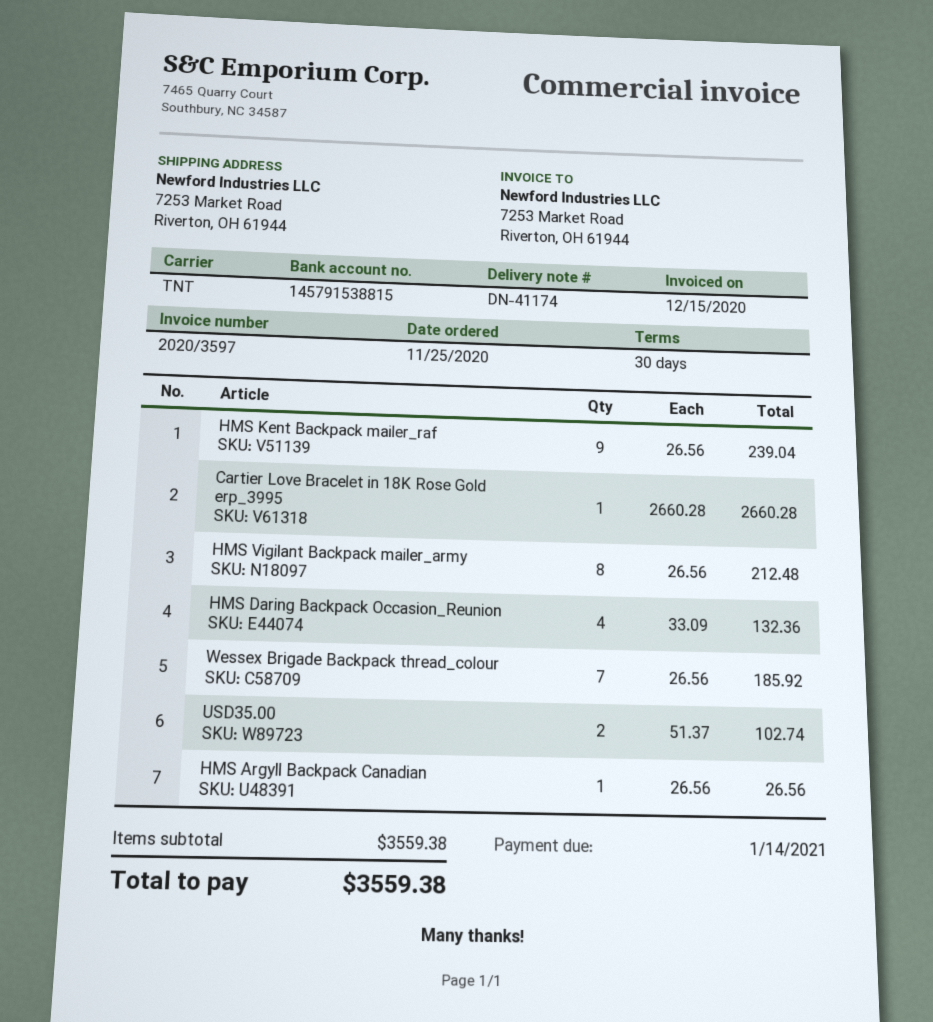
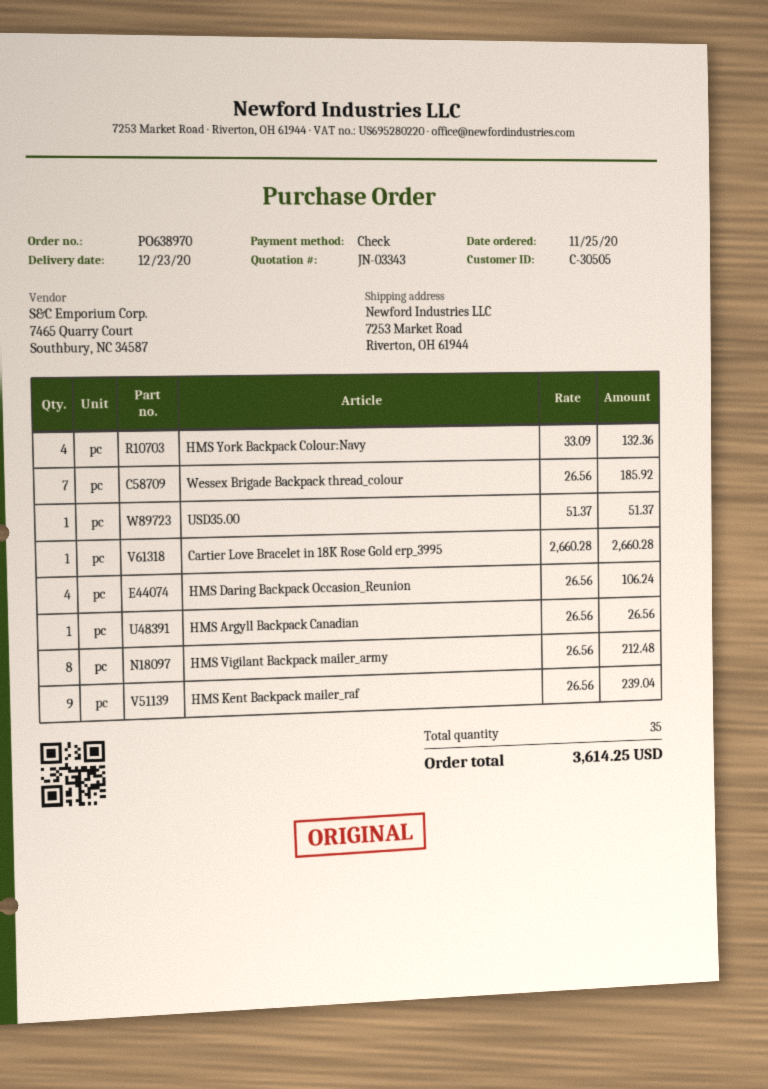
HMS Daring Backpack Occasion_Reunion: 4 x 33.09 = 132.36 -> 4 x 26.56 = 106.24
USD35.00: 2 x 51.37 = 102.74 -> 1 x 51.37 = 51.37
HMS York Backpack Colour:Navy: none -> 4 x 33.09 = 132.36
total: 3559.38 -> 3614.25

